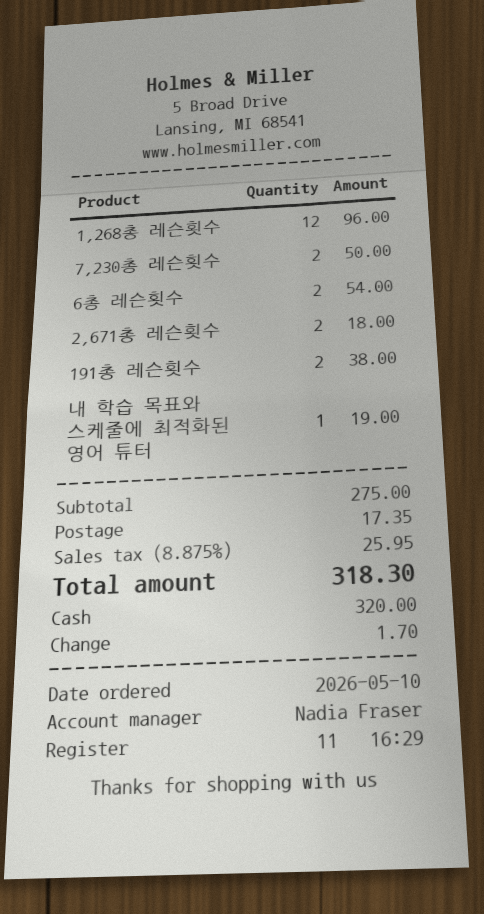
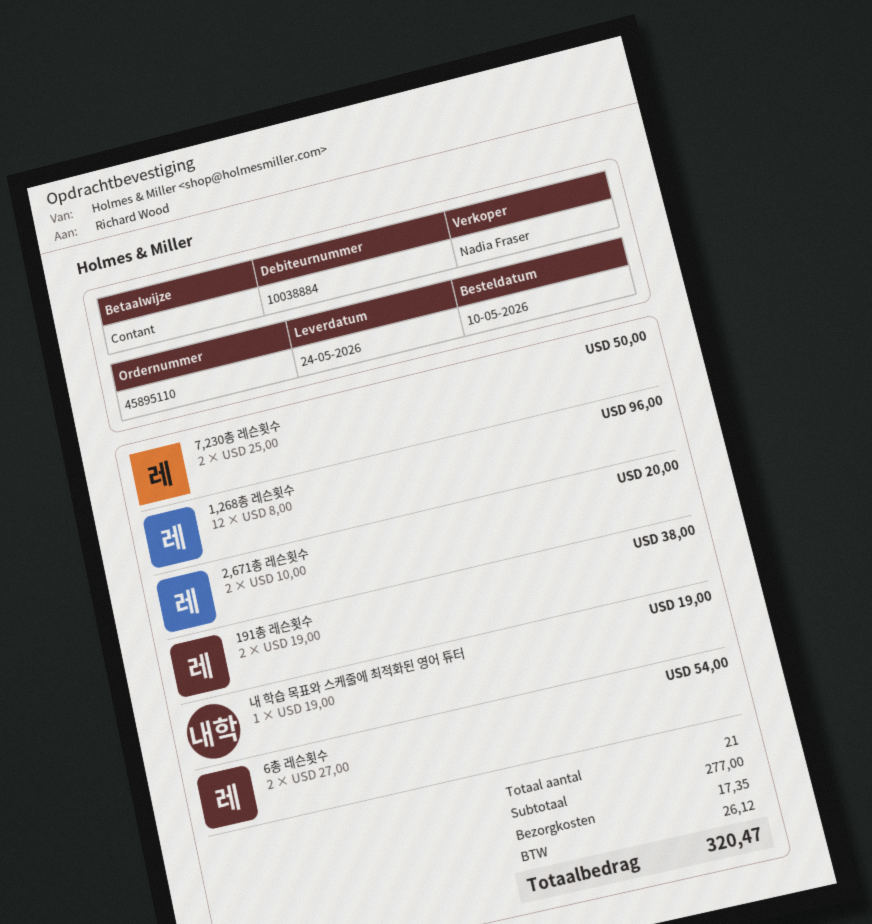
2,671총 레슨횟수: 2 for 18.00 -> 2 for 20.00
subtotal: 275.00 -> 277.00
tax: 25.95 -> 26.12
total: 318.30 -> 320.47

